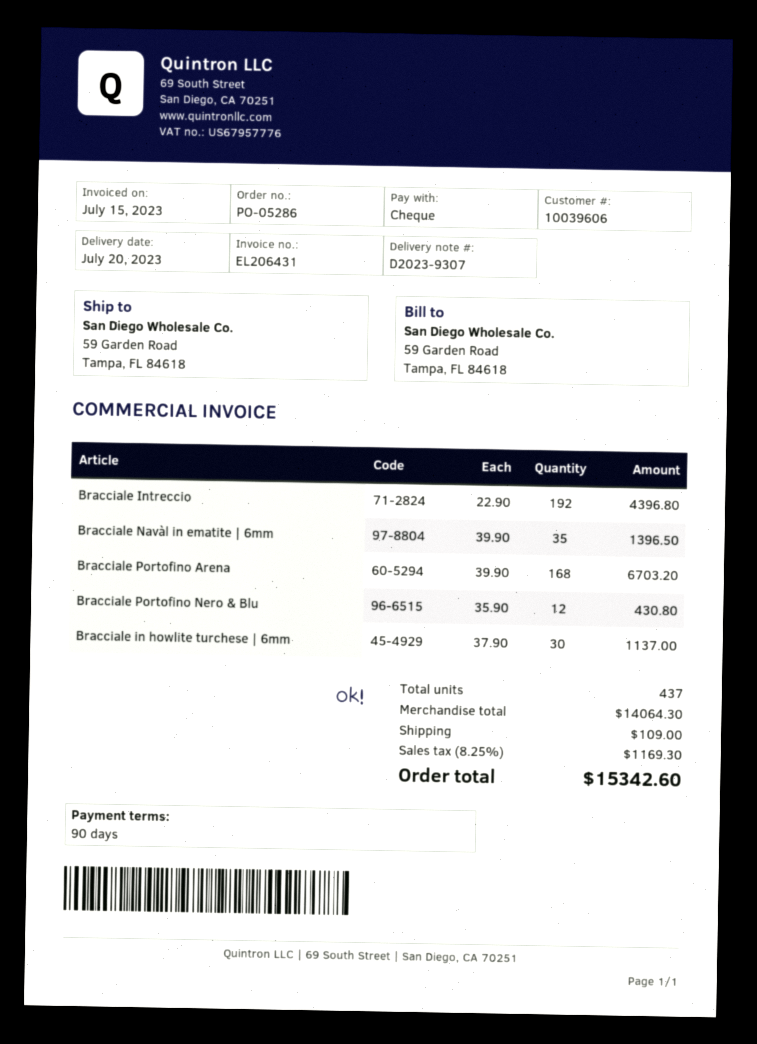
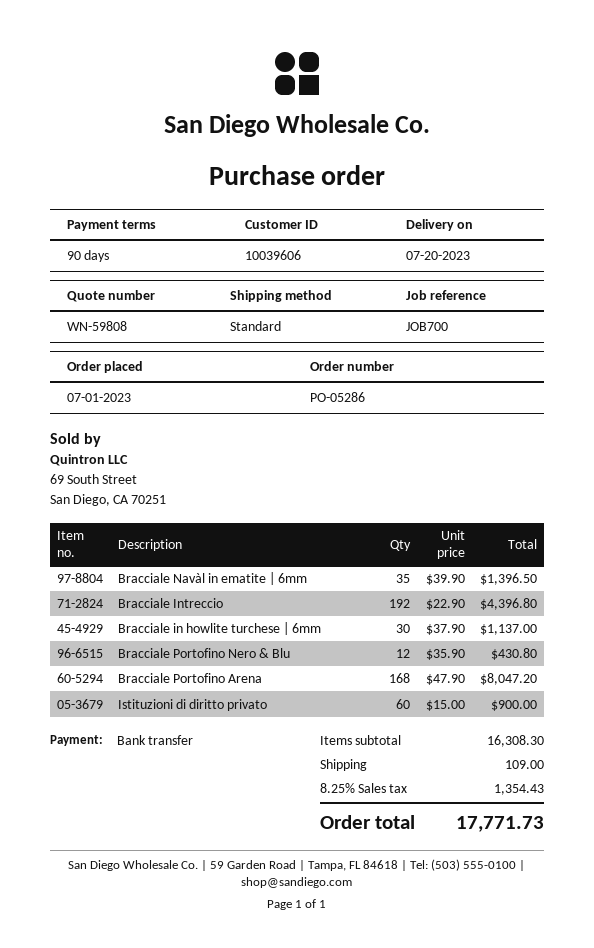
payment method: cheque -> bank transfer
Bracciale Portofino Arena: 168 x 39.90 = 6703.20 -> 168 x 47.90 = 8047.20
Istituzioni di diritto privato: none -> 60 x 15.00 = 900.00
subtotal: 14064.30 -> 16308.30
tax: 8.25% = 1169.30 -> 8.25% = 1354.43
total: 15342.60 -> 17771.73

